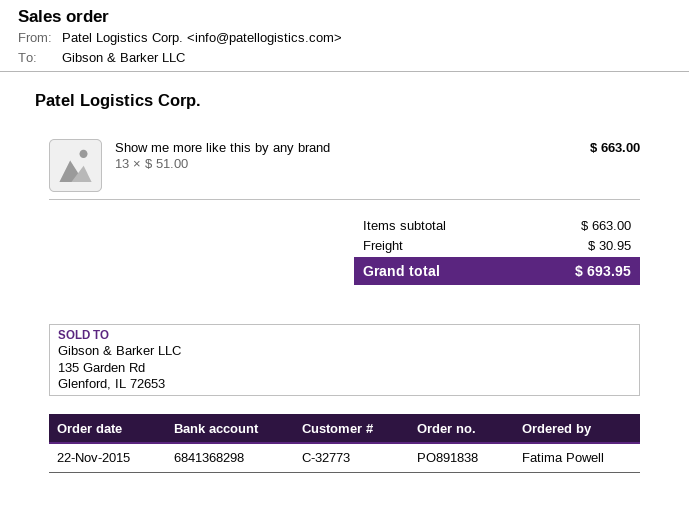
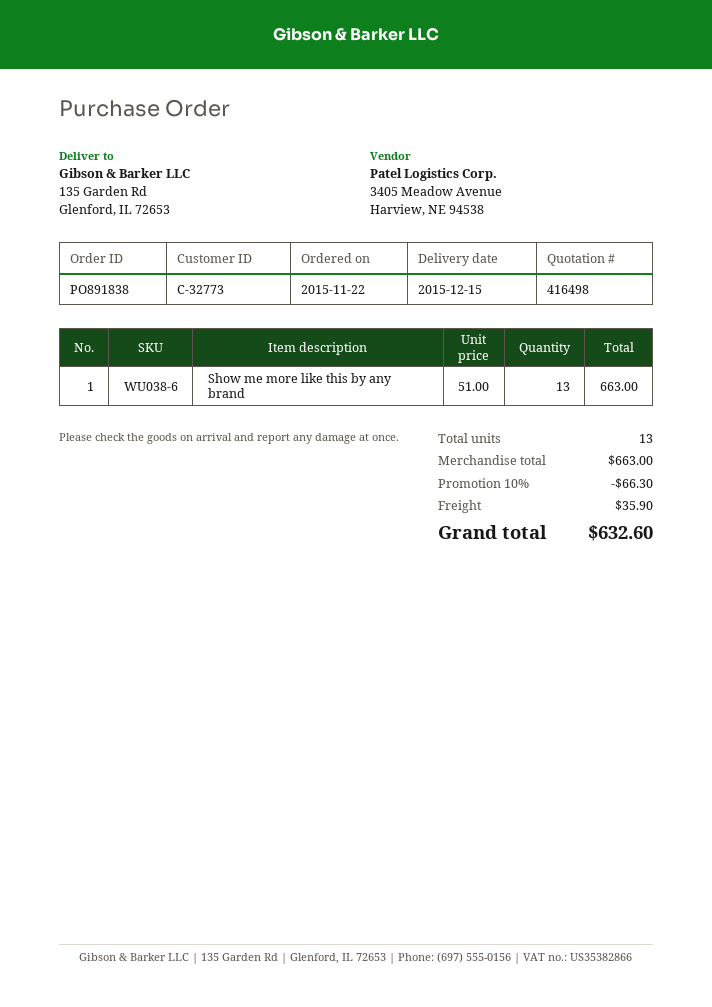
discount: none -> 10% = 66.30
shipping: 30.95 -> 35.90
total: 693.95 -> 632.60

